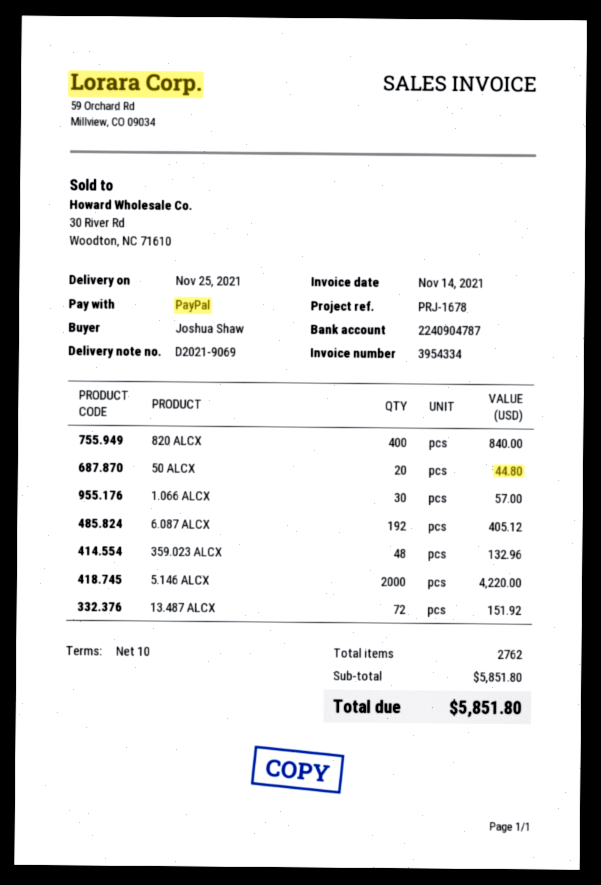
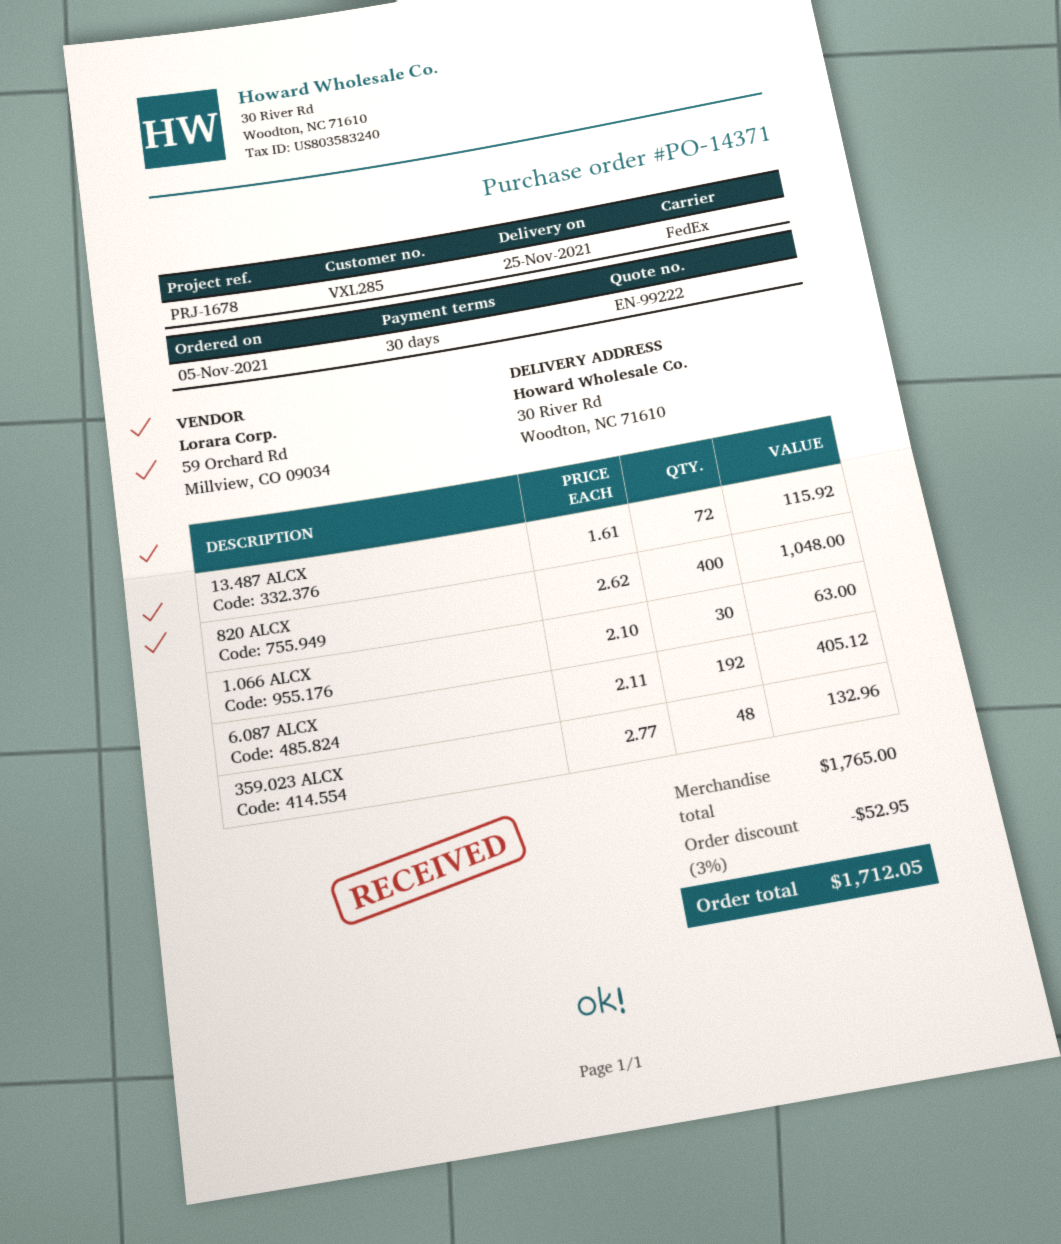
payment terms: 10 days -> 30 days
820 ALCX: 400 for 840.00 -> 400 for 1048.00
50 ALCX: 20 for 44.80 -> none
1.066 ALCX: 30 for 57.00 -> 30 for 63.00
5.146 ALCX: 2000 for 4220.00 -> none
13.487 ALCX: 72 for 151.92 -> 72 for 115.92
subtotal: 5851.80 -> 1765.00
discount: none -> 3% = 52.95
total: 5851.80 -> 1712.05

